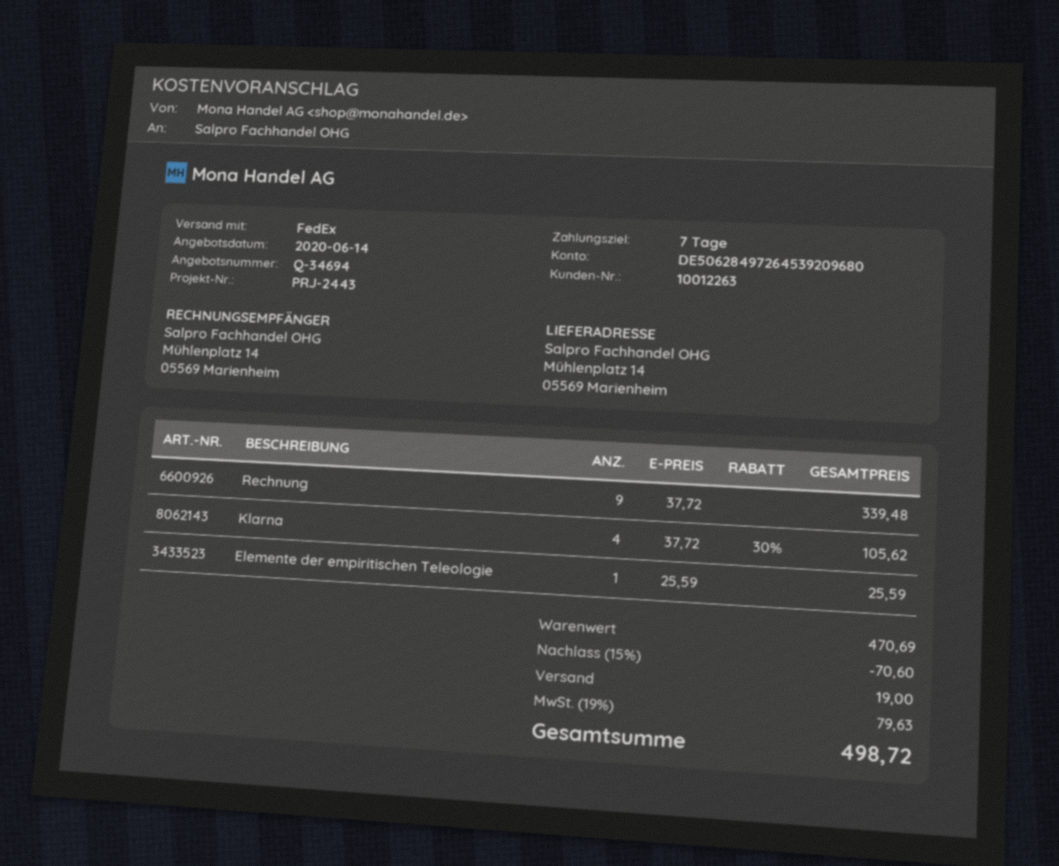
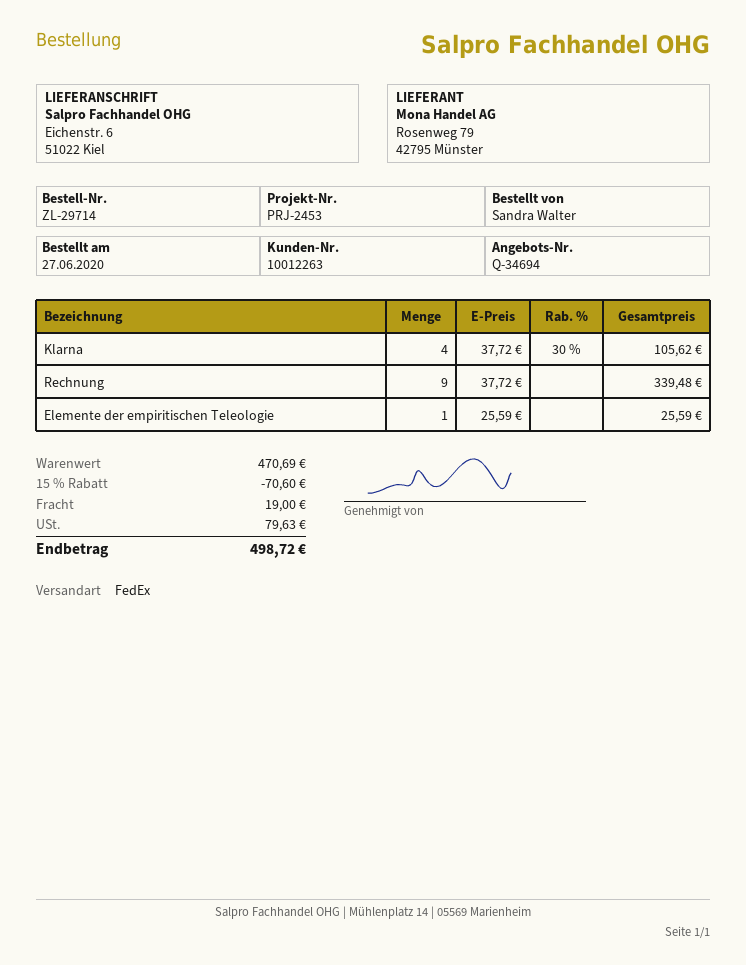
reference: PRJ-2443 -> PRJ-2453
ship to: Mühlenplatz 14, 05569 Marienheim -> Eichenstr. 6, 51022 Kiel

